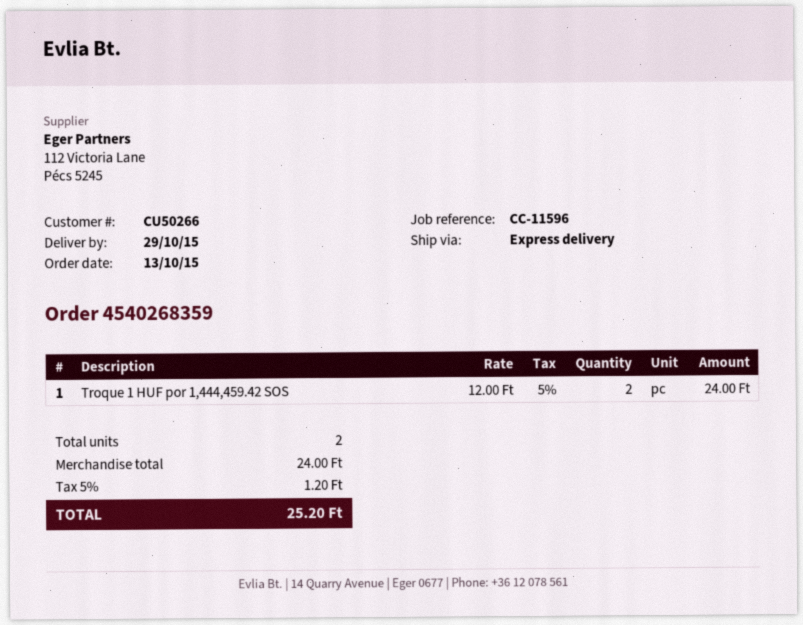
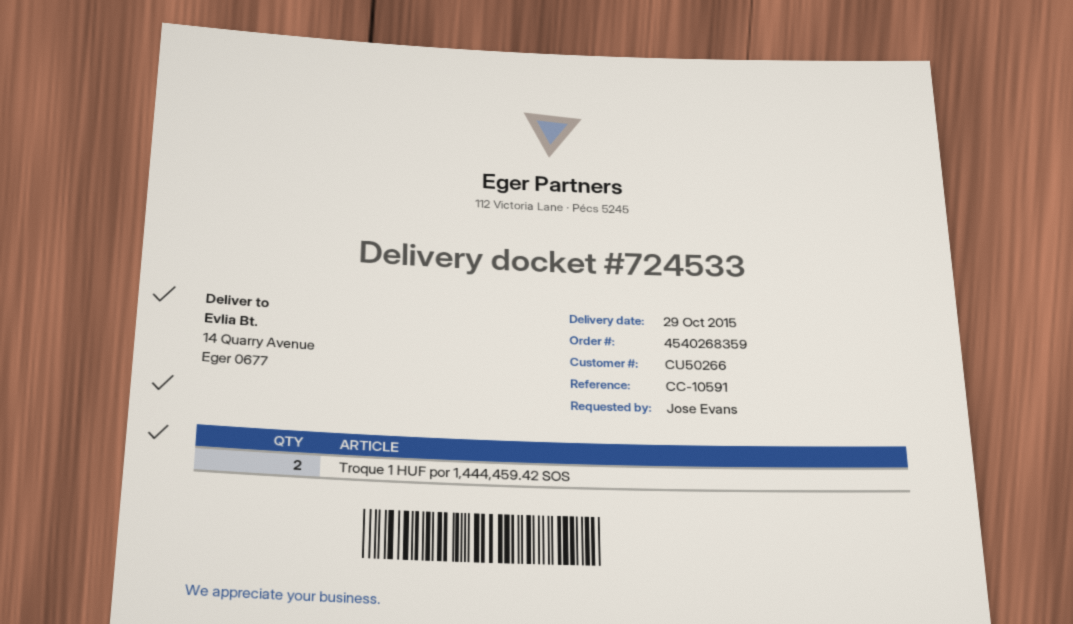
reference: CC-11596 -> CC-10591

